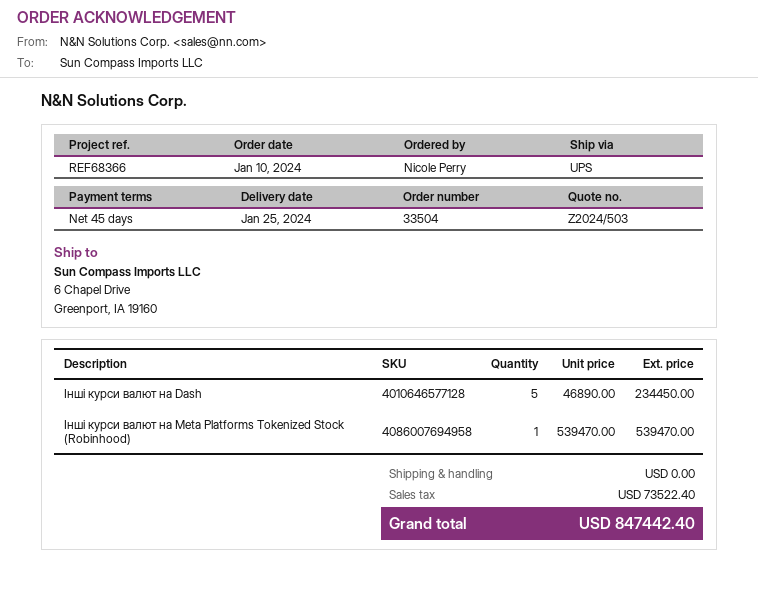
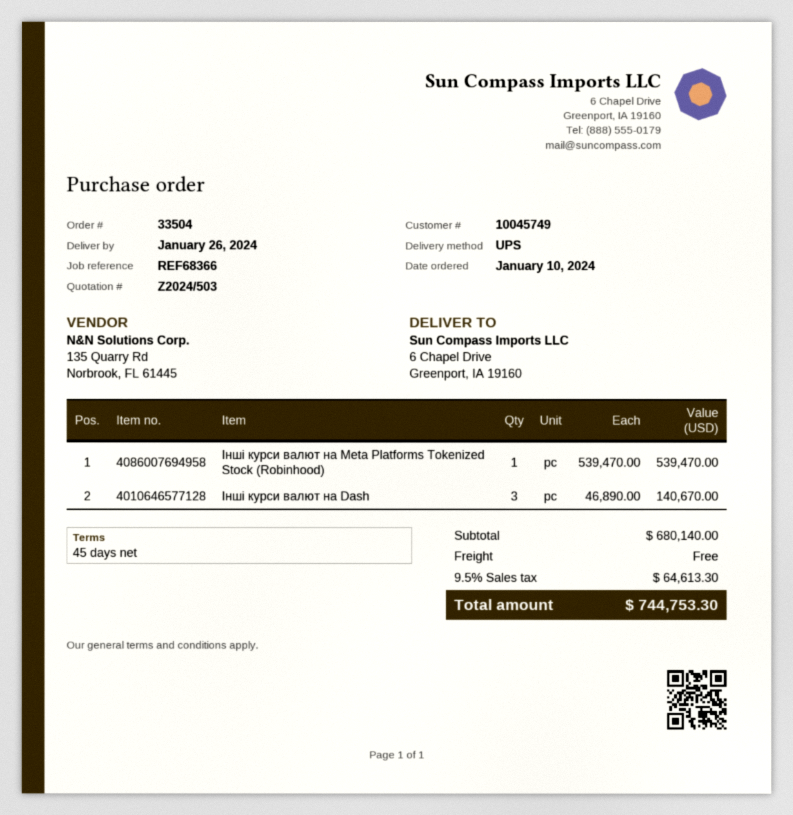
delivery date: 2024-01-25 -> 2024-01-26
Інші курси валют на Dash: 5 x 46890.00 = 234450.00 -> 3 x 46890.00 = 140670.00
tax: 73522.40 -> 64613.30
total: 847442.40 -> 744753.30

